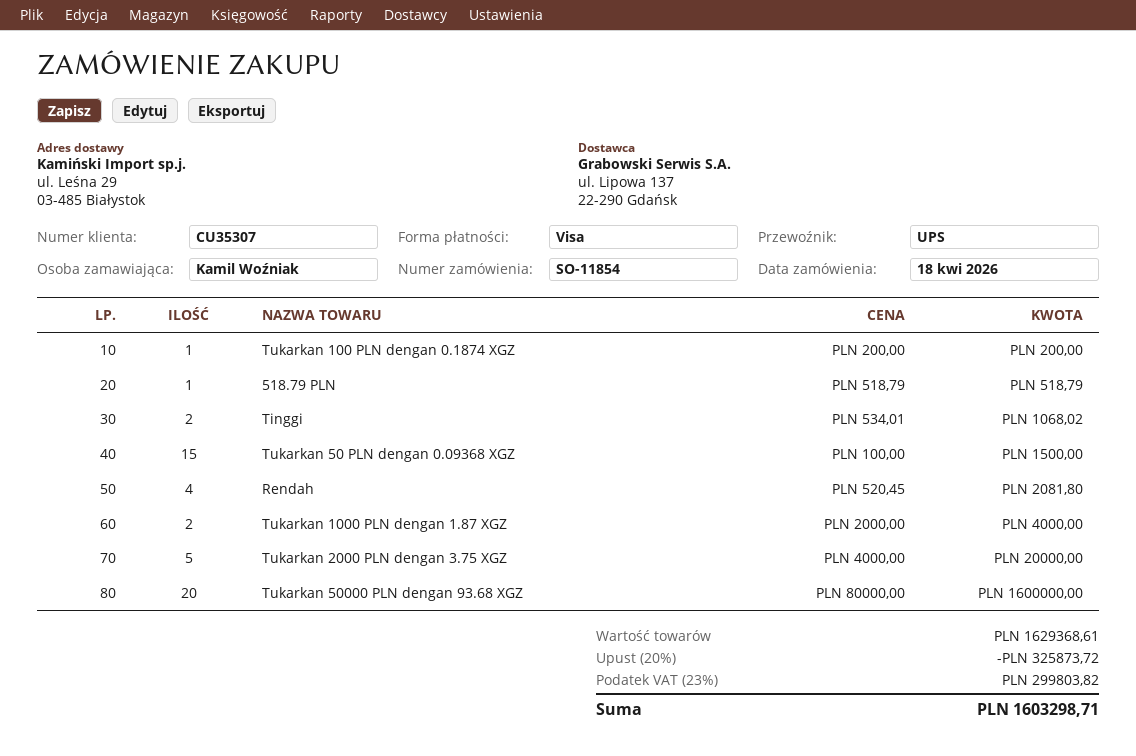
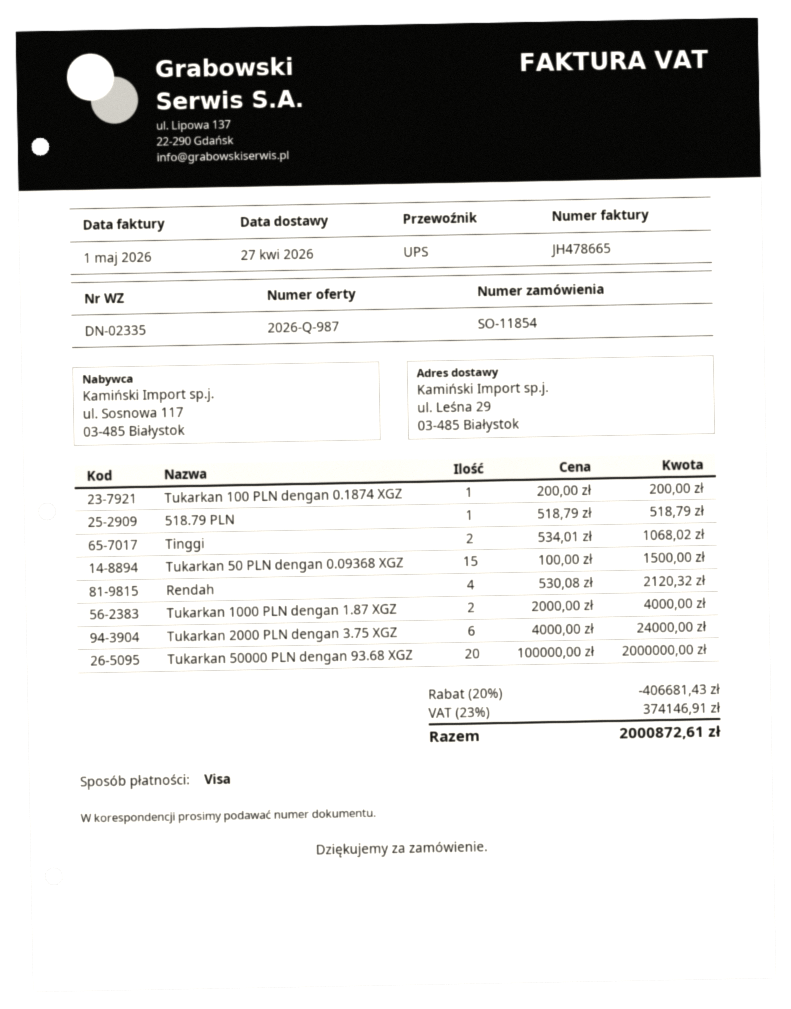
Rendah: 4 x 520.45 = 2081.80 -> 4 x 530.08 = 2120.32
Tukarkan 2000 PLN dengan 3.75 XGZ: 5 x 4000.00 = 20000.00 -> 6 x 4000.00 = 24000.00
Tukarkan 50000 PLN dengan 93.68 XGZ: 20 x 80000.00 = 1600000.00 -> 20 x 100000.00 = 2000000.00
discount: 20% = 325873.72 -> 20% = 406681.43
tax: 23% = 299803.82 -> 23% = 374146.91
total: 1603298.71 -> 2000872.61

